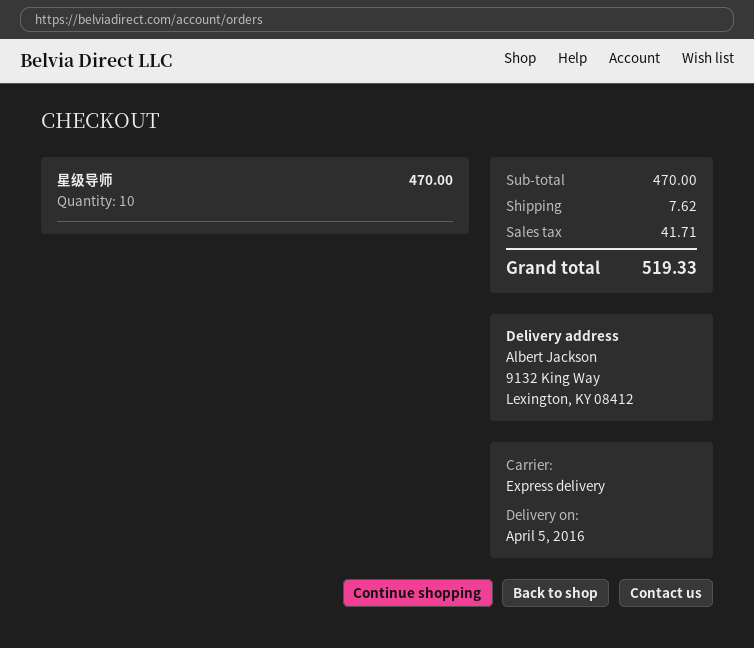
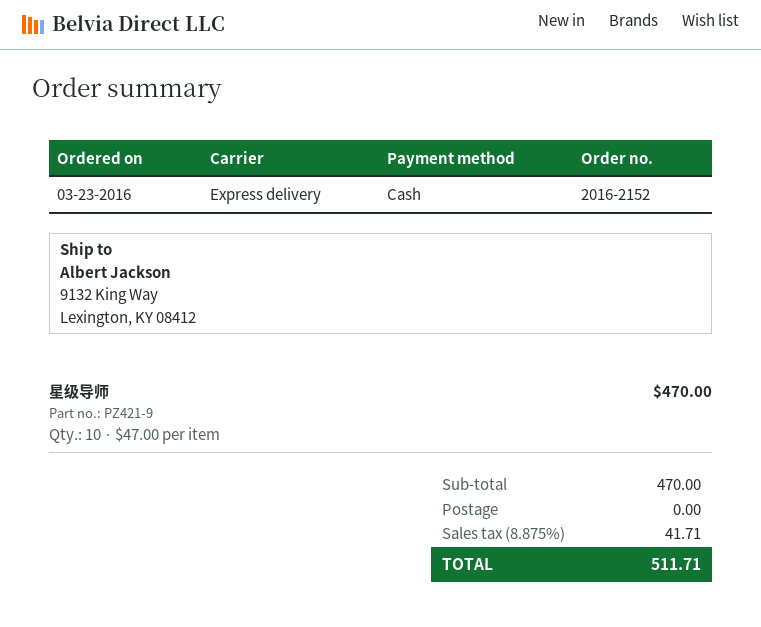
shipping: 7.62 -> 0.00
total: 519.33 -> 511.71

